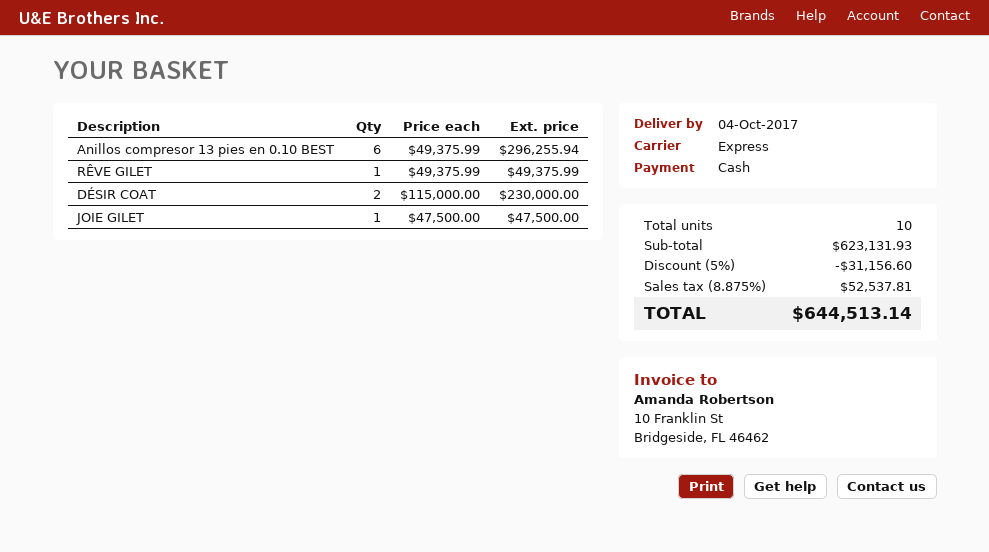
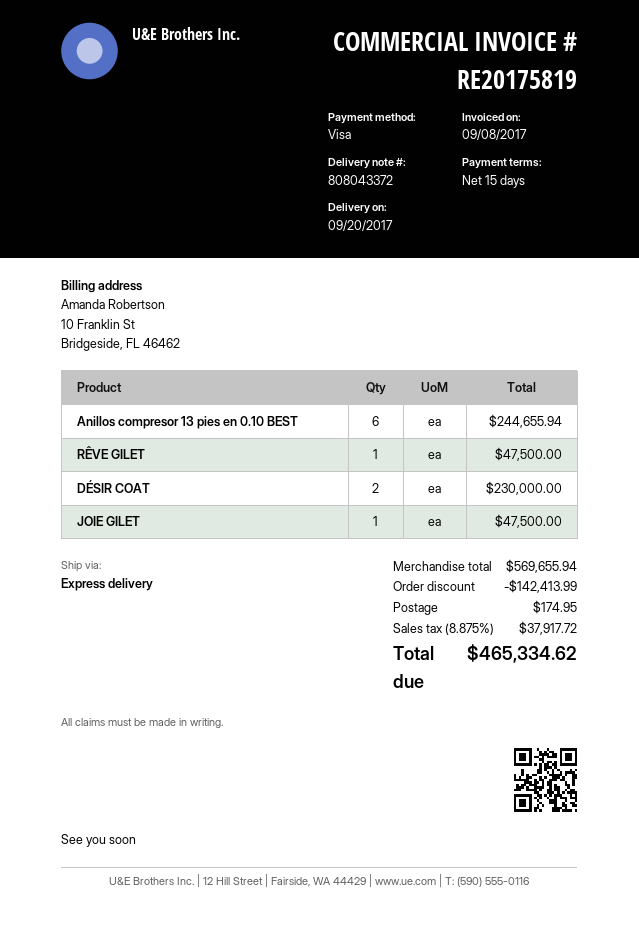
delivery date: 2017-10-04 -> 2017-09-20
payment method: cash -> Visa
Anillos compresor 13 pies en 0.10 BEST: 6 for 296255.94 -> 6 for 244655.94
RÊVE GILET: 1 for 49375.99 -> 1 for 47500.00
subtotal: 623131.93 -> 569655.94
discount: 31156.60 -> 142413.99
shipping: none -> 174.95
tax: 8.875% = 52537.81 -> 8.875% = 37917.72
total: 644513.14 -> 465334.62

